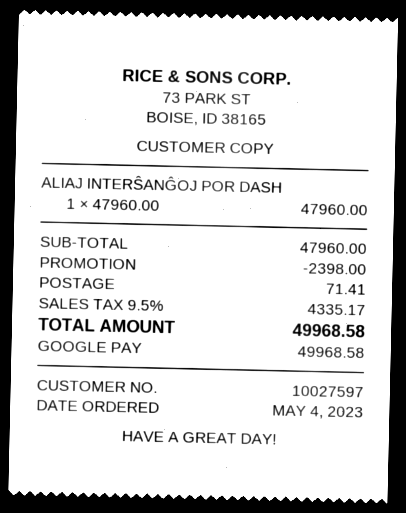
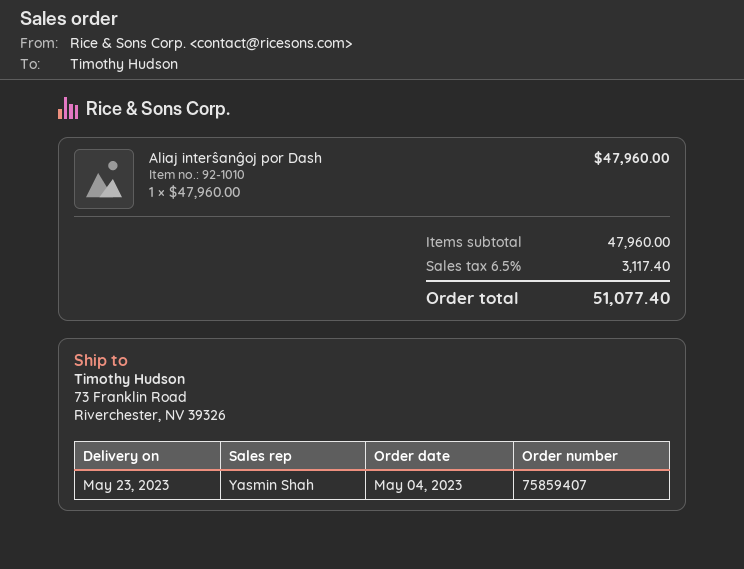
discount: 2398.00 -> none
shipping: 71.41 -> none
tax: 9.5% = 4335.17 -> 6.5% = 3117.40
total: 49968.58 -> 51077.40

